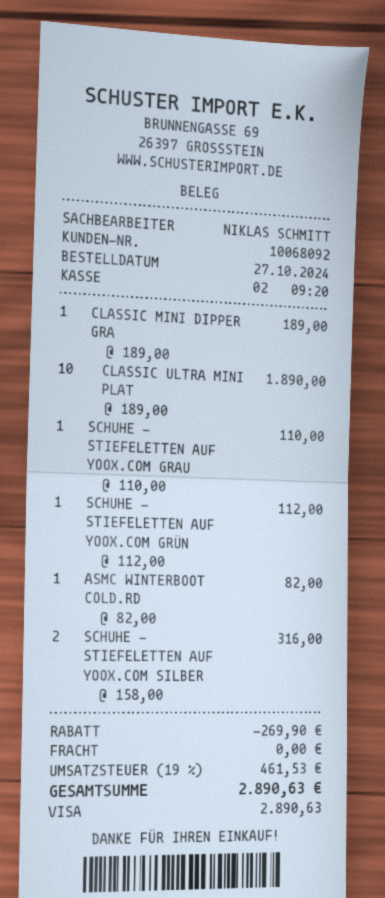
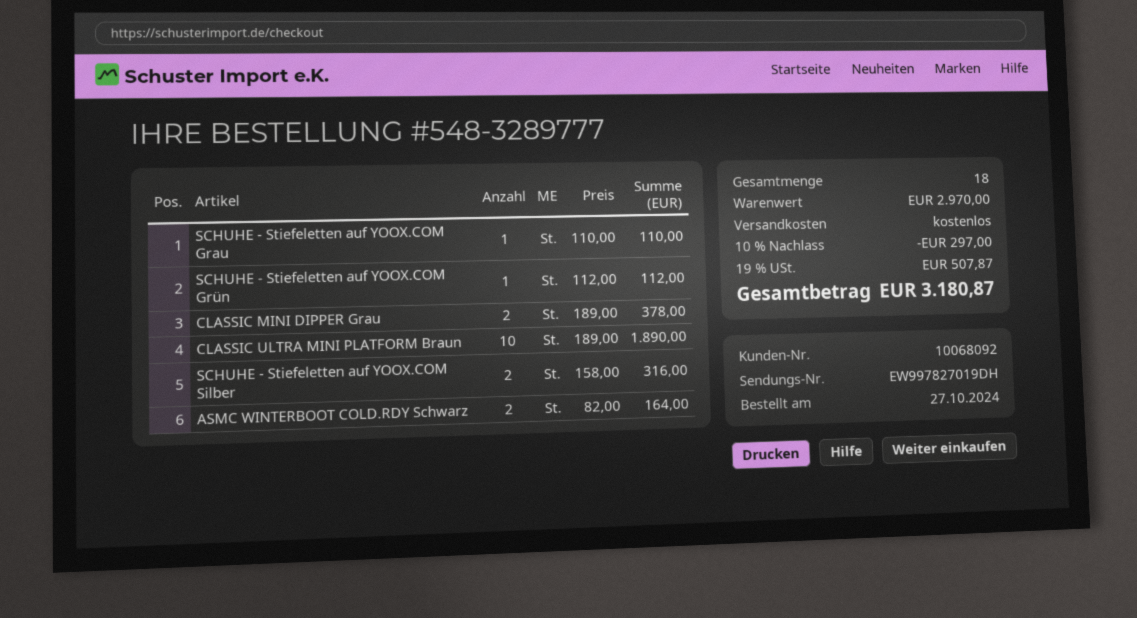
CLASSIC MINI DIPPER GRA: 1 x 189.00 = 189.00 -> 2 x 189.00 = 378.00
ASMC WINTERBOOT COLD.RD: 1 x 82.00 = 82.00 -> 2 x 82.00 = 164.00
discount: 269.90 -> 297.00
tax: 19% = 461.53 -> 19% = 507.87
total: 2890.63 -> 3180.87

